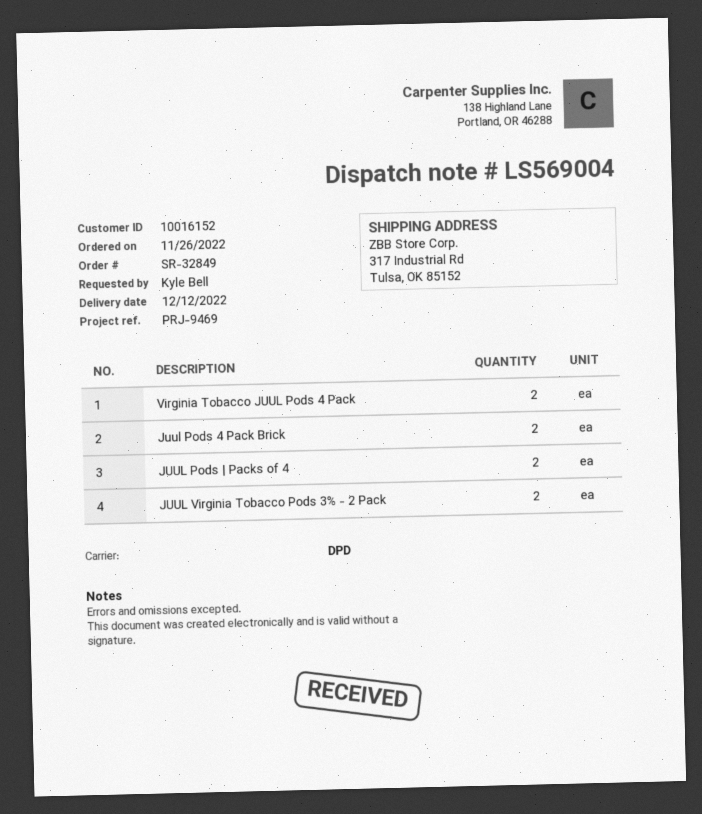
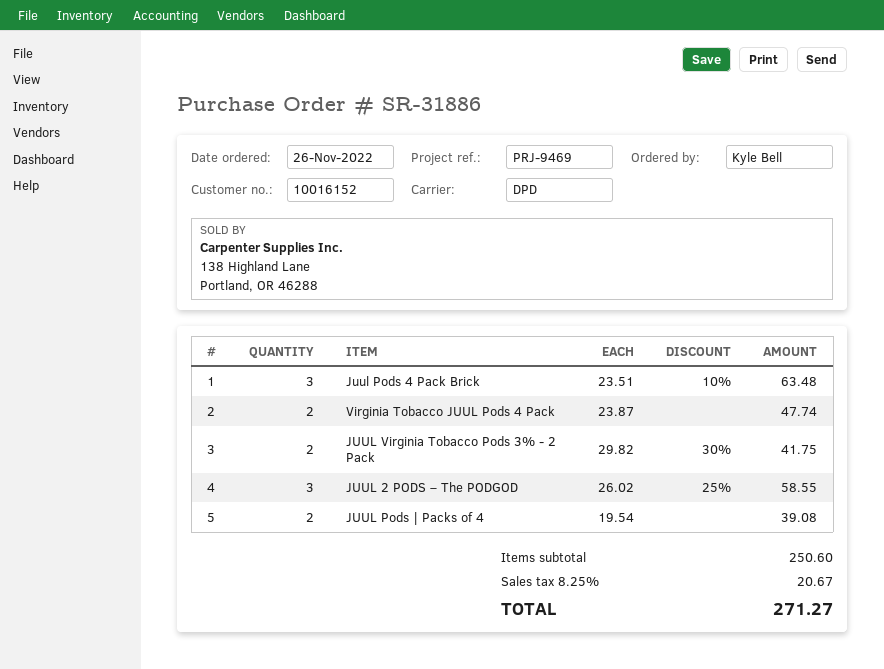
order number: SR-32849 -> SR-31886
Juul Pods 4 Pack Brick: 2 -> 3
JUUL 2 PODS – The PODGOD: none -> 3

